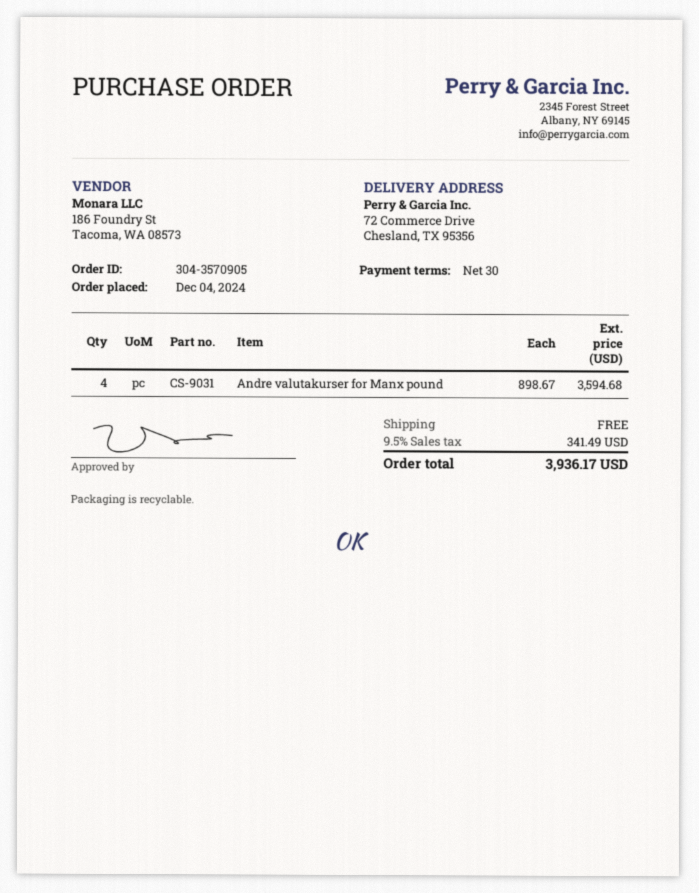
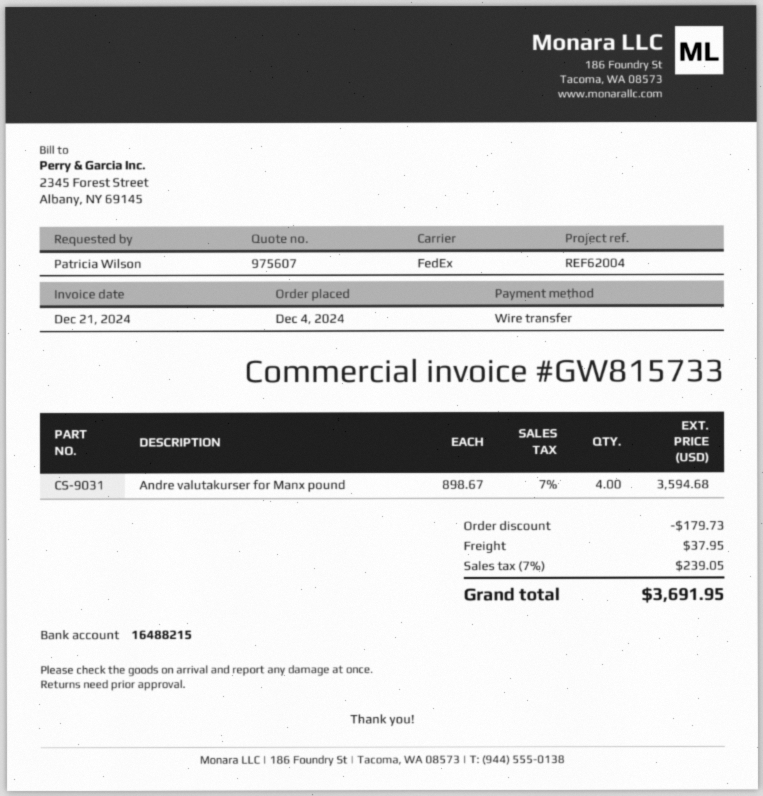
discount: none -> 179.73
shipping: 0.00 -> 37.95
tax: 9.5% = 341.49 -> 7% = 239.05
total: 3936.17 -> 3691.95

